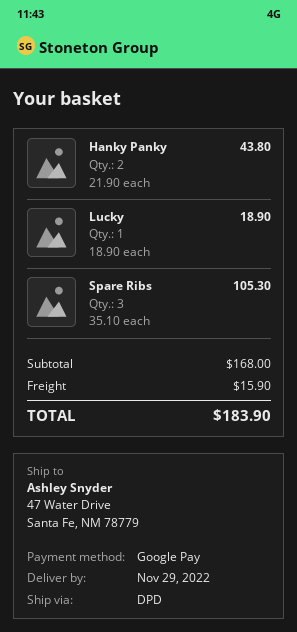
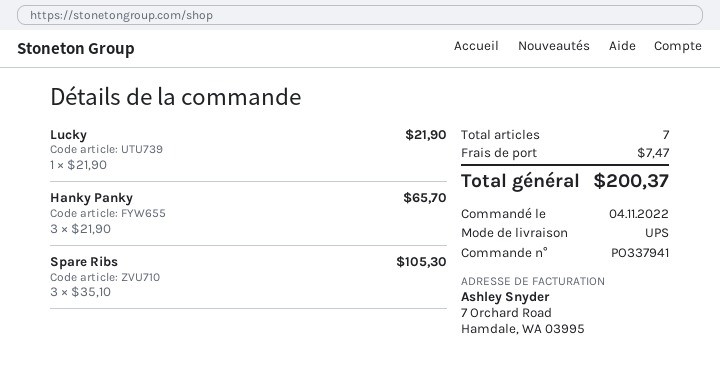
shipping method: DPD -> UPS
Hanky Panky: 2 x 21.90 = 43.80 -> 3 x 21.90 = 65.70
Lucky: 1 x 18.90 = 18.90 -> 1 x 21.90 = 21.90
shipping: 15.90 -> 7.47
total: 183.90 -> 200.37

